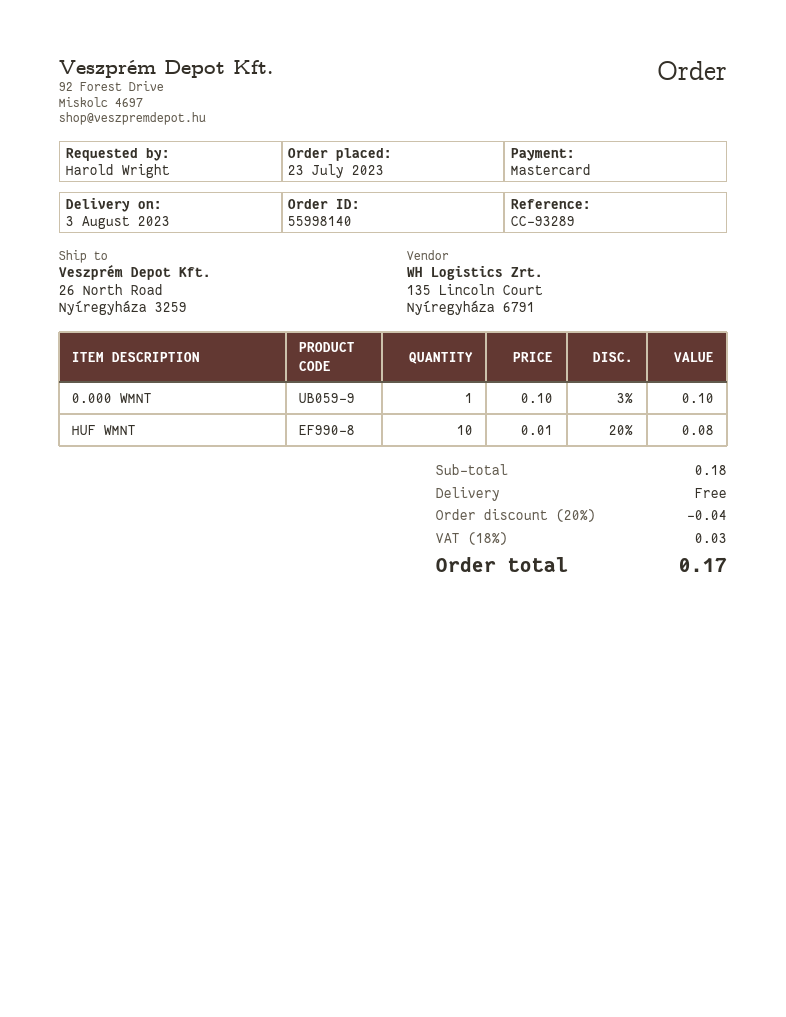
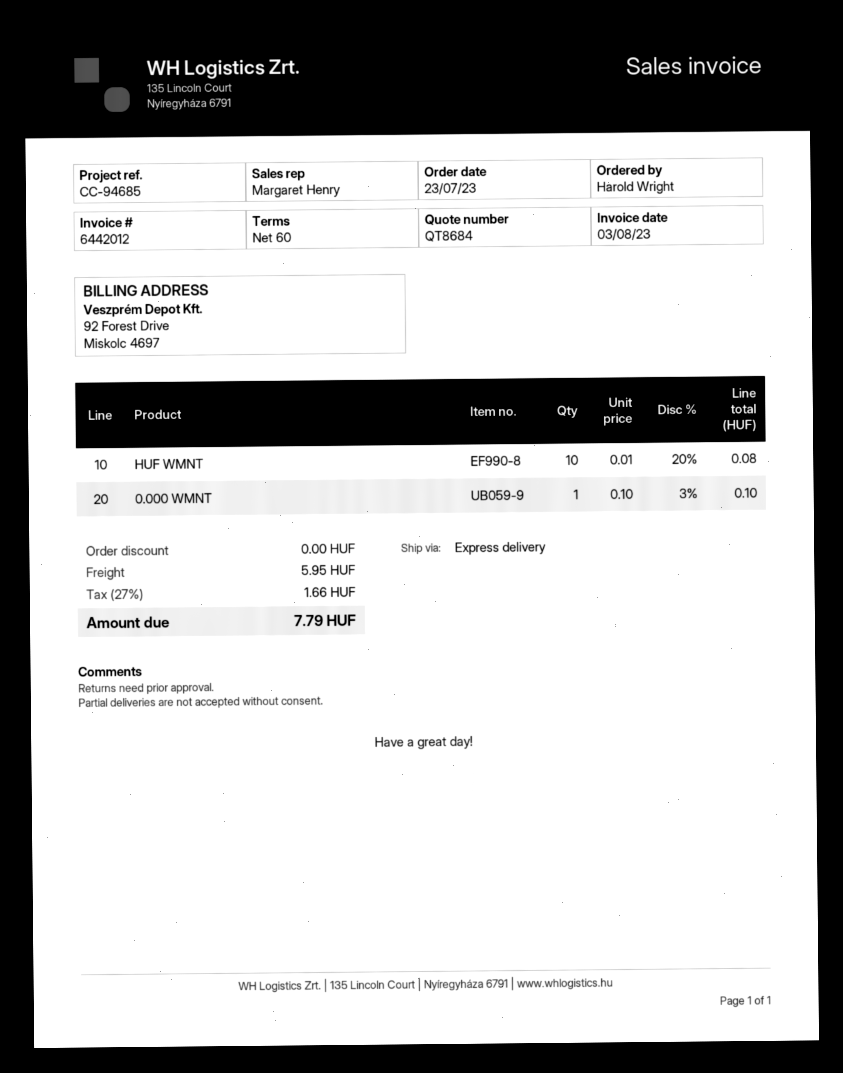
reference: CC-93289 -> CC-94685
discount: 0.04 -> 0.00
shipping: 0.00 -> 5.95
tax: 18% = 0.03 -> 27% = 1.66
total: 0.17 -> 7.79

